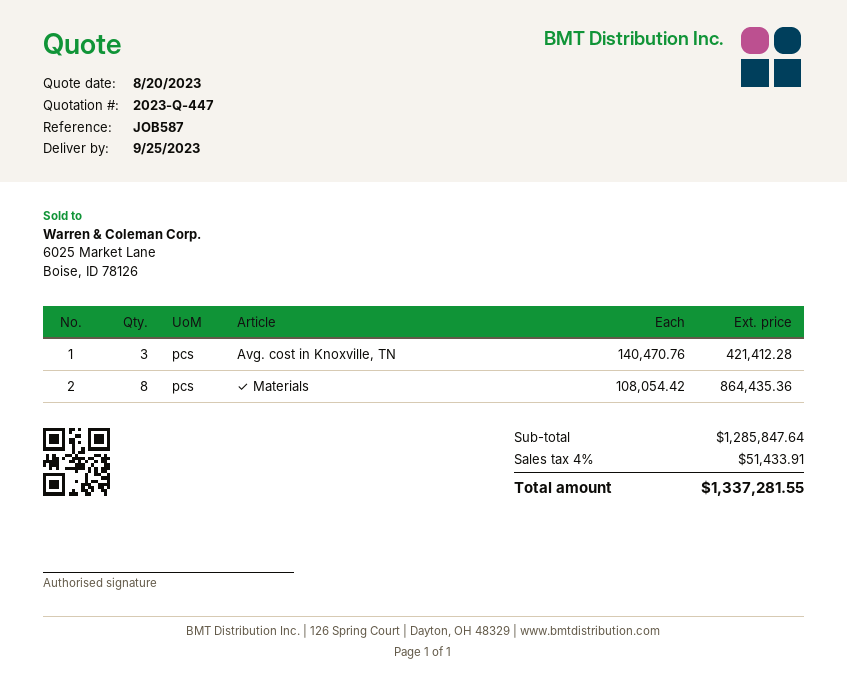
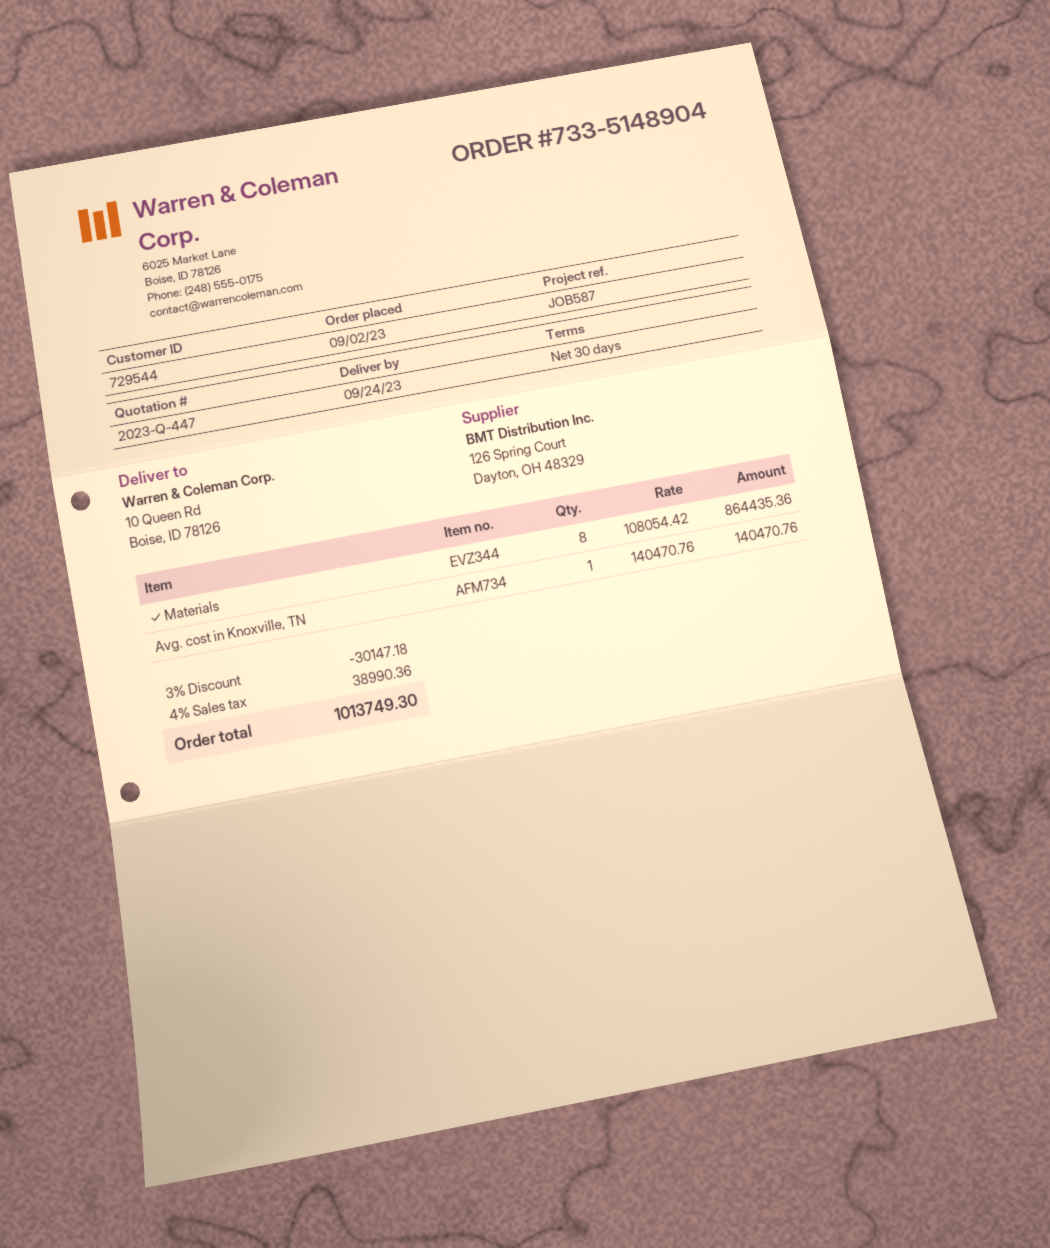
delivery date: 2023-09-25 -> 2023-09-24
Avg. cost in Knoxville, TN: 3 x 140470.76 = 421412.28 -> 1 x 140470.76 = 140470.76
discount: none -> 3% = 30147.18
tax: 4% = 51433.91 -> 4% = 38990.36
total: 1337281.55 -> 1013749.30

